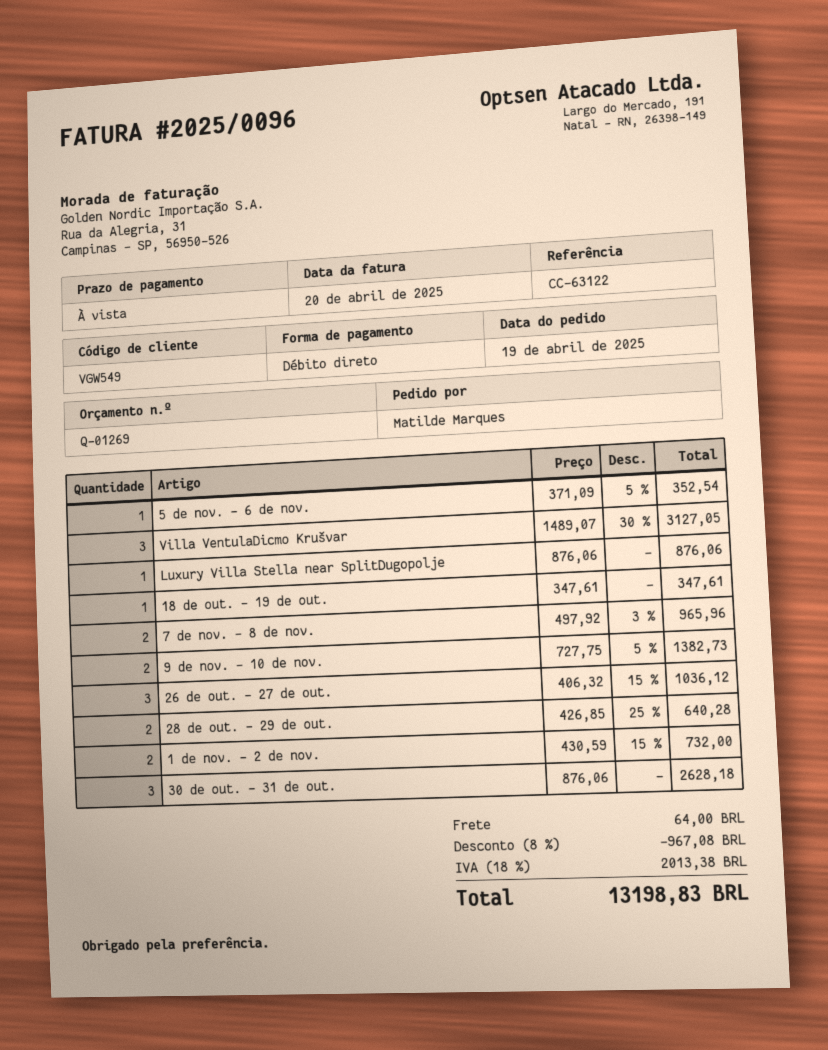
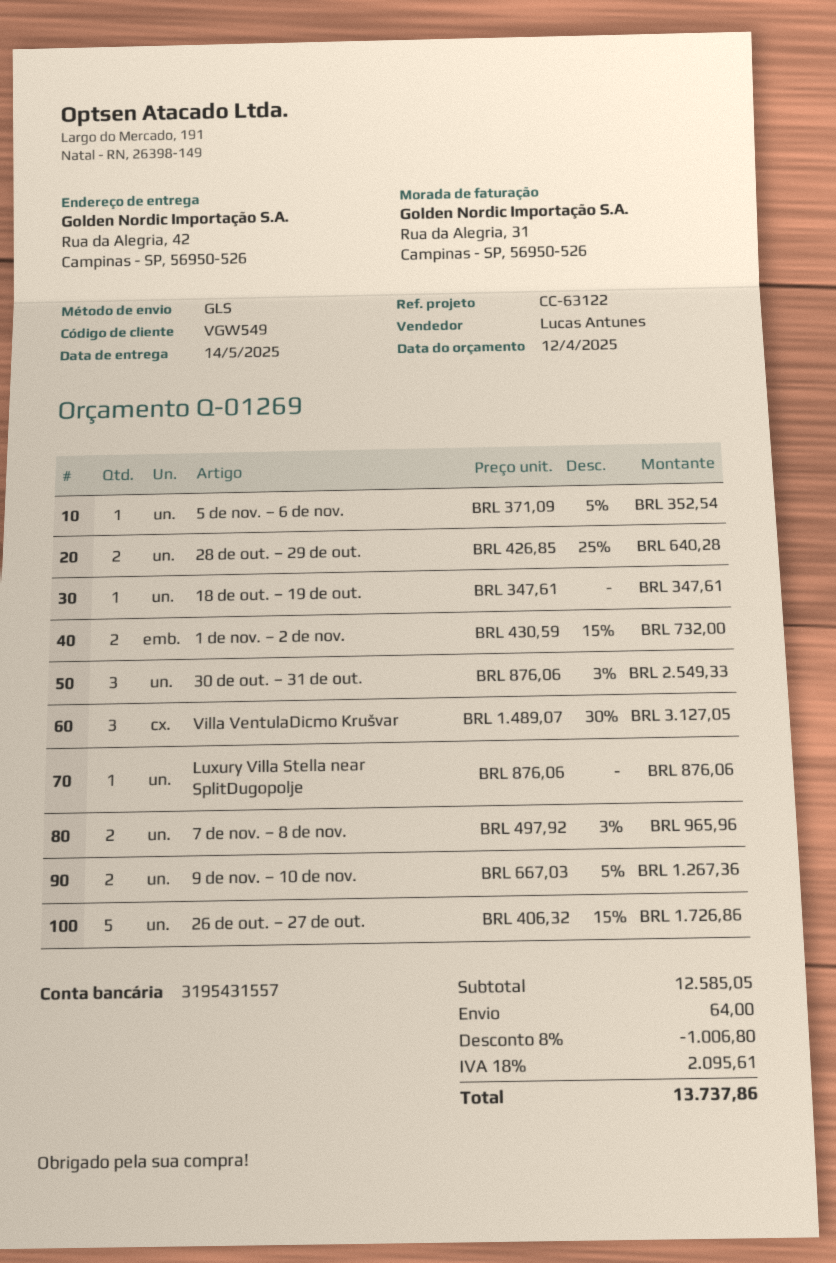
9 de nov. – 10 de nov.: 2 x 727.75 - 5% = 1382.73 -> 2 x 667.03 - 5% = 1267.36
26 de out. – 27 de out.: 3 x 406.32 - 15% = 1036.12 -> 5 x 406.32 - 15% = 1726.86
30 de out. – 31 de out.: 3 x 876.06 = 2628.18 -> 3 x 876.06 - 3% = 2549.33
discount: 8% = 967.08 -> 8% = 1006.80
tax: 18% = 2013.38 -> 18% = 2095.61
total: 13198.83 -> 13737.86

